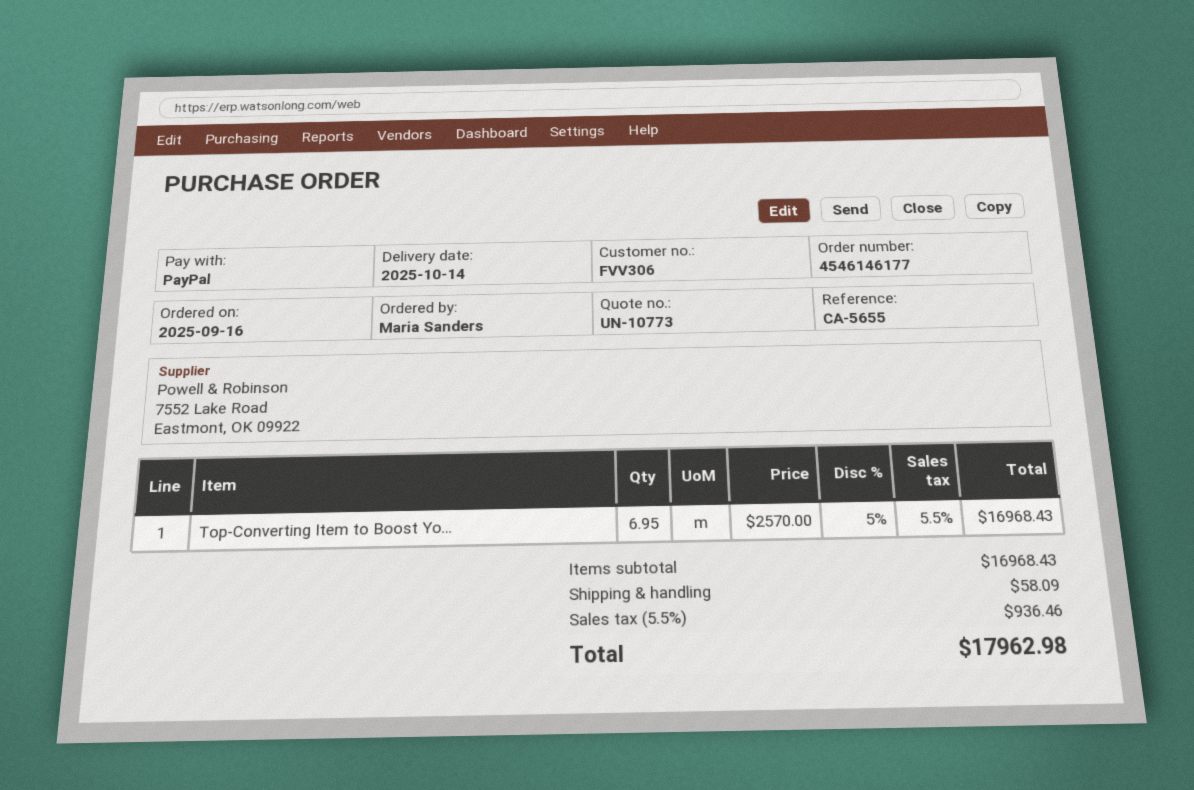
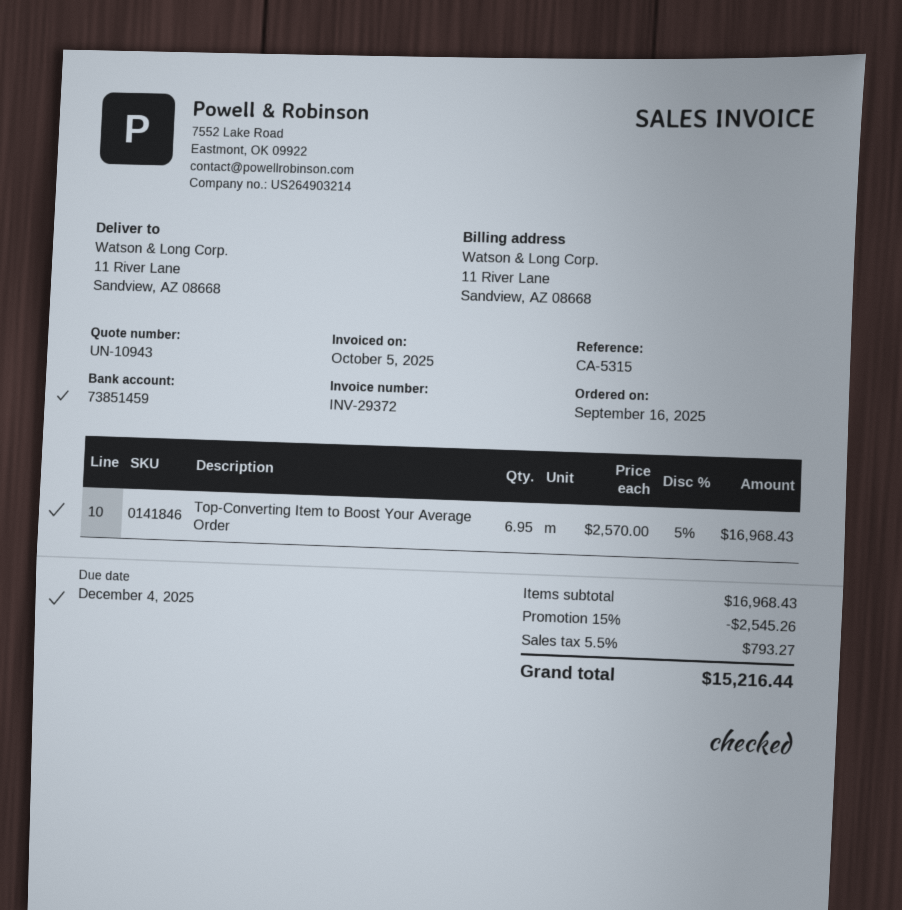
quote number: UN-10773 -> UN-10943
reference: CA-5655 -> CA-5315
discount: none -> 15% = 2545.26
shipping: 58.09 -> none
tax: 5.5% = 936.46 -> 5.5% = 793.27
total: 17962.98 -> 15216.44

